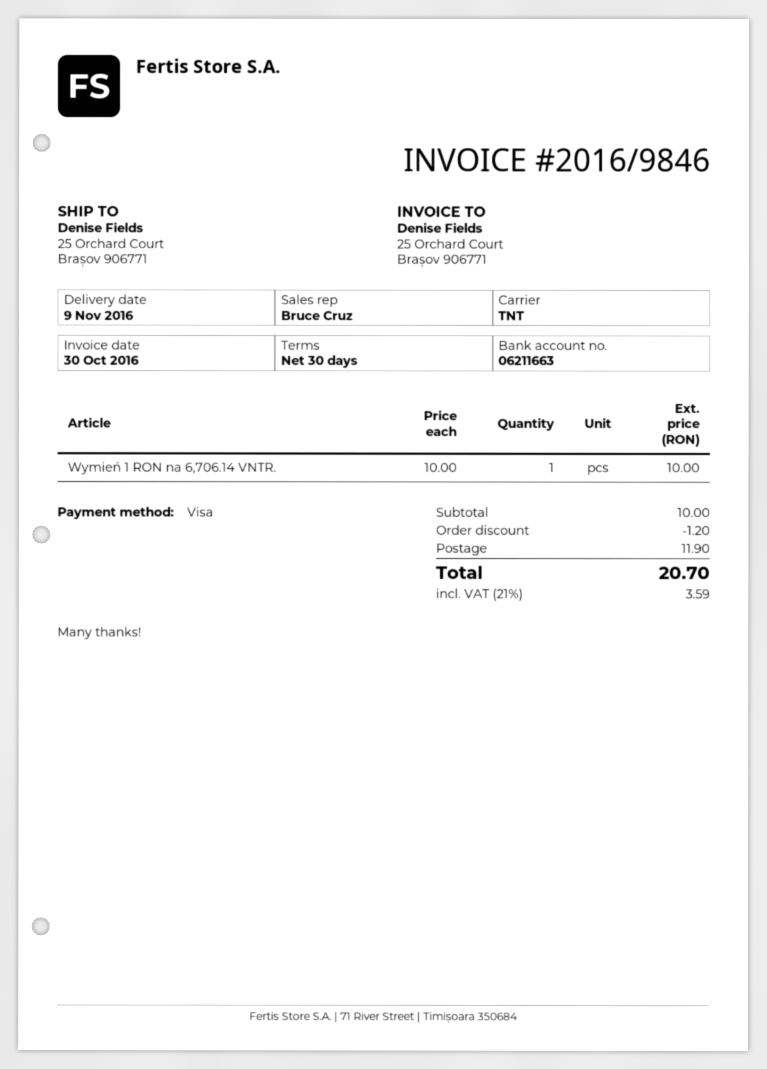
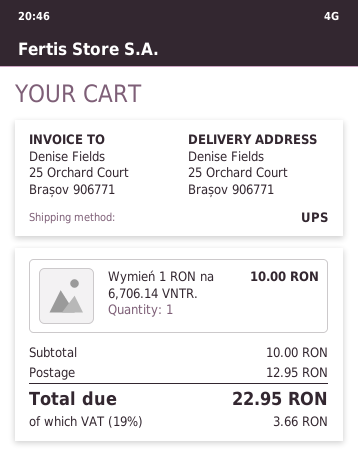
shipping method: TNT -> UPS
discount: 1.20 -> none
shipping: 11.90 -> 12.95
tax: 21% = 3.59 -> 19% = 3.66
total: 20.70 -> 22.95

